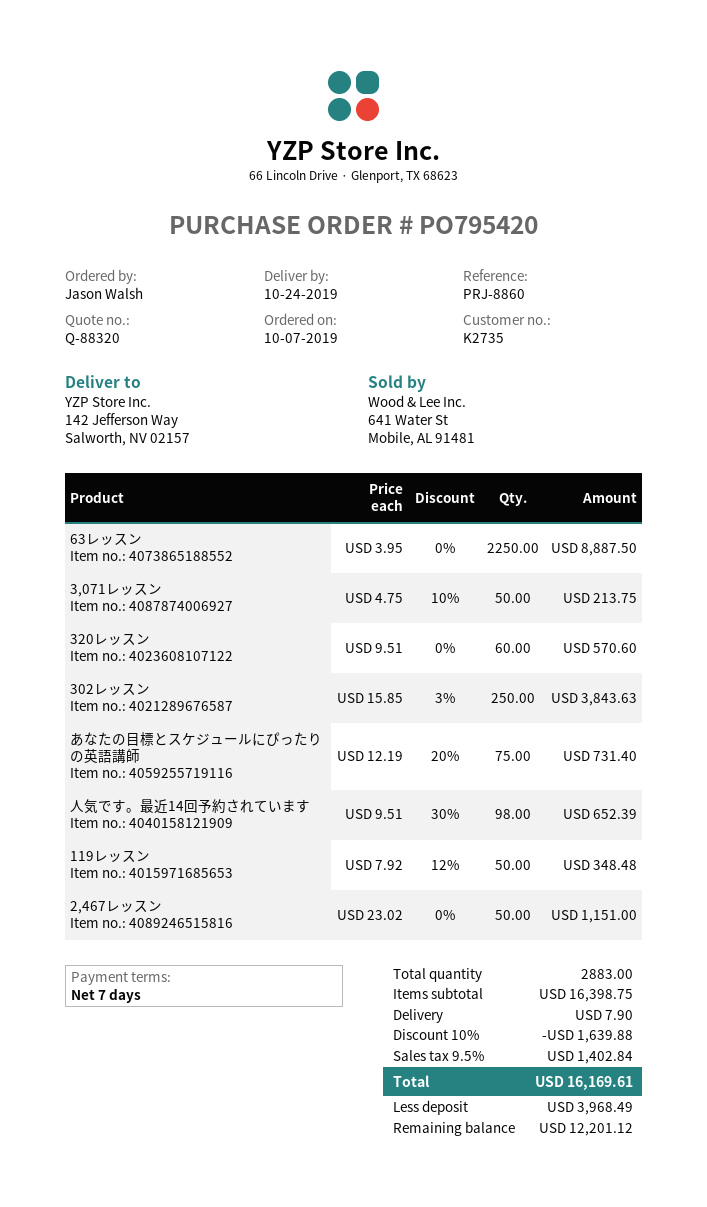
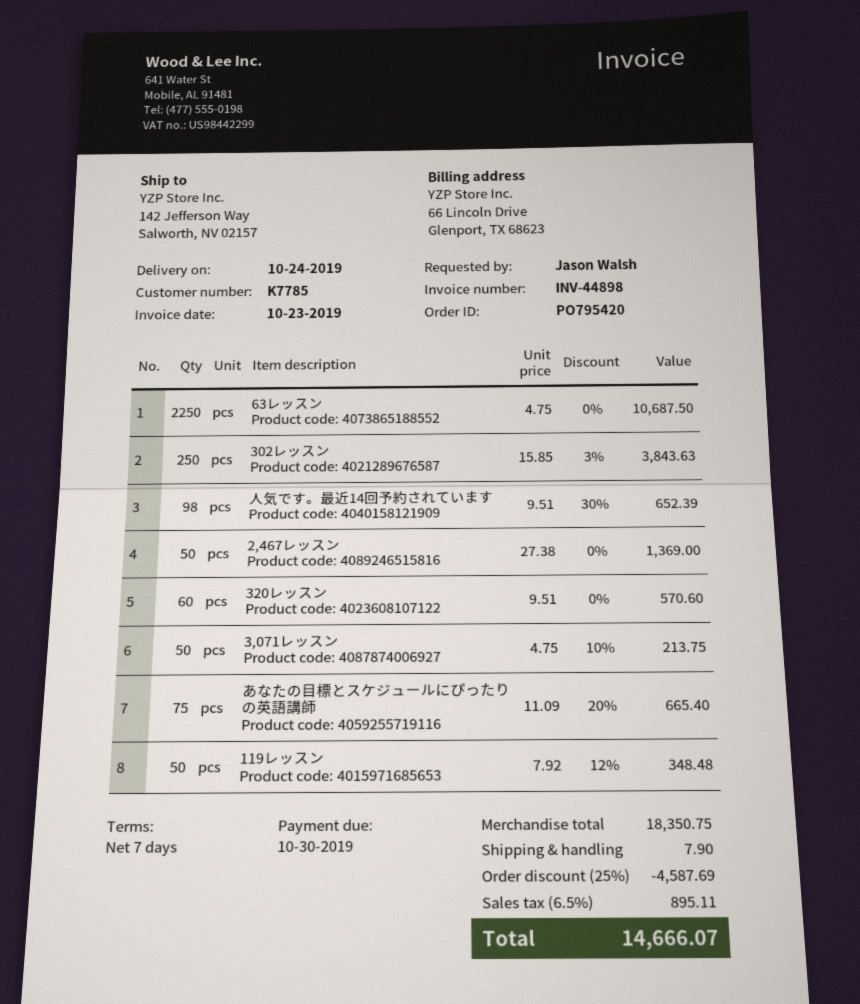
customer number: K2735 -> K7785
63レッスン: 2250 x 3.95 = 8887.50 -> 2250 x 4.75 = 10687.50
あなたの目標とスケジュールにぴったりの英語講師: 75 x 12.19 - 20% = 731.40 -> 75 x 11.09 - 20% = 665.40
2,467レッスン: 50 x 23.02 = 1151.00 -> 50 x 27.38 = 1369.00
subtotal: 16398.75 -> 18350.75
discount: 10% = 1639.88 -> 25% = 4587.69
tax: 9.5% = 1402.84 -> 6.5% = 895.11
total: 16169.61 -> 14666.07

